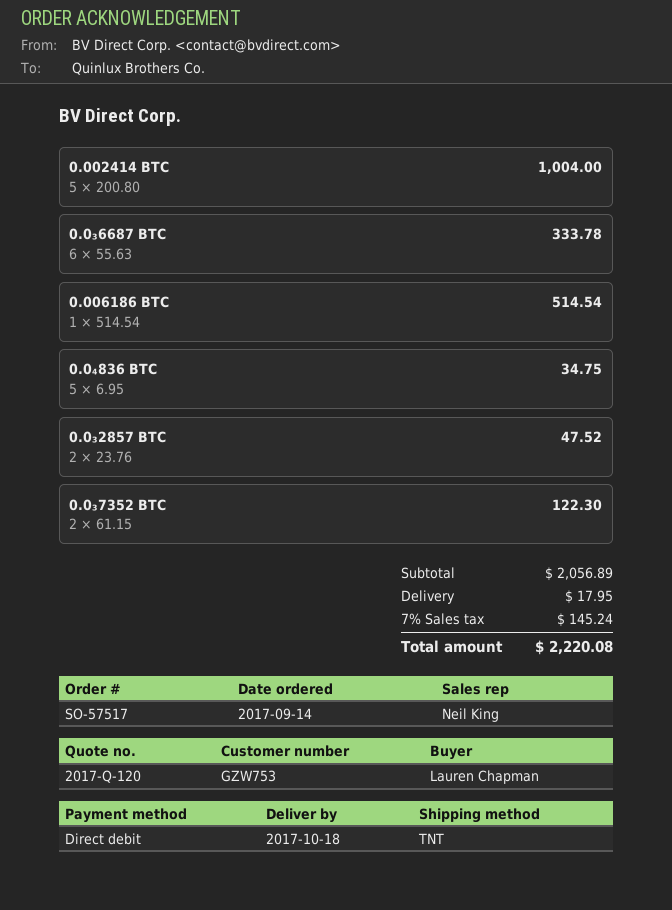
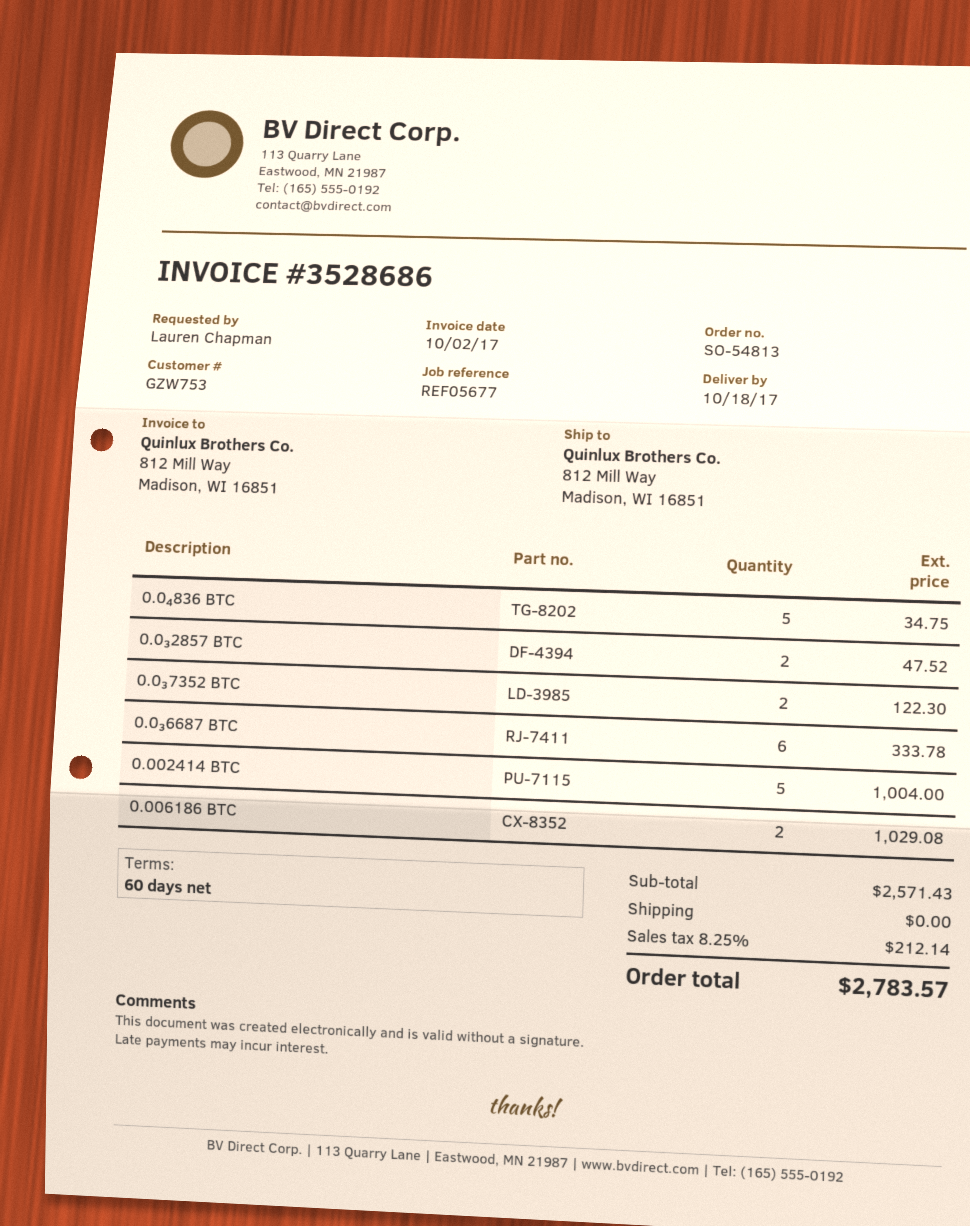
order number: SO-57517 -> SO-54813
0.006186 BTC: 1 for 514.54 -> 2 for 1029.08
subtotal: 2056.89 -> 2571.43
shipping: 17.95 -> 0.00
tax: 7% = 145.24 -> 8.25% = 212.14
total: 2220.08 -> 2783.57

